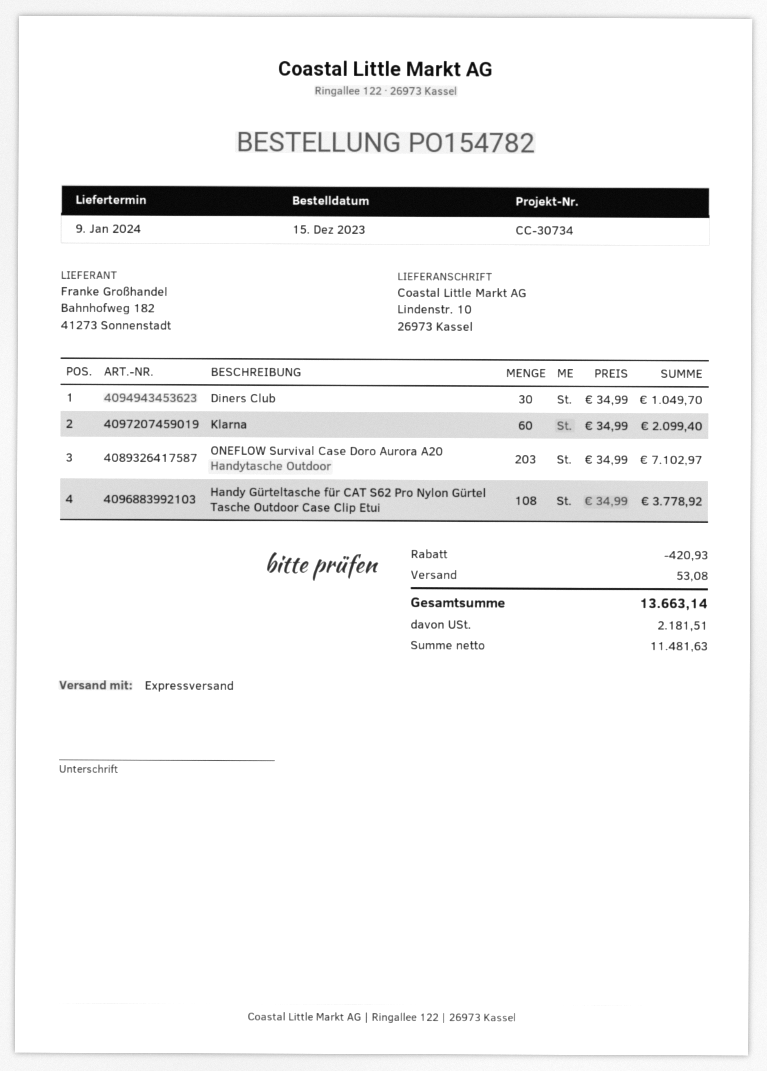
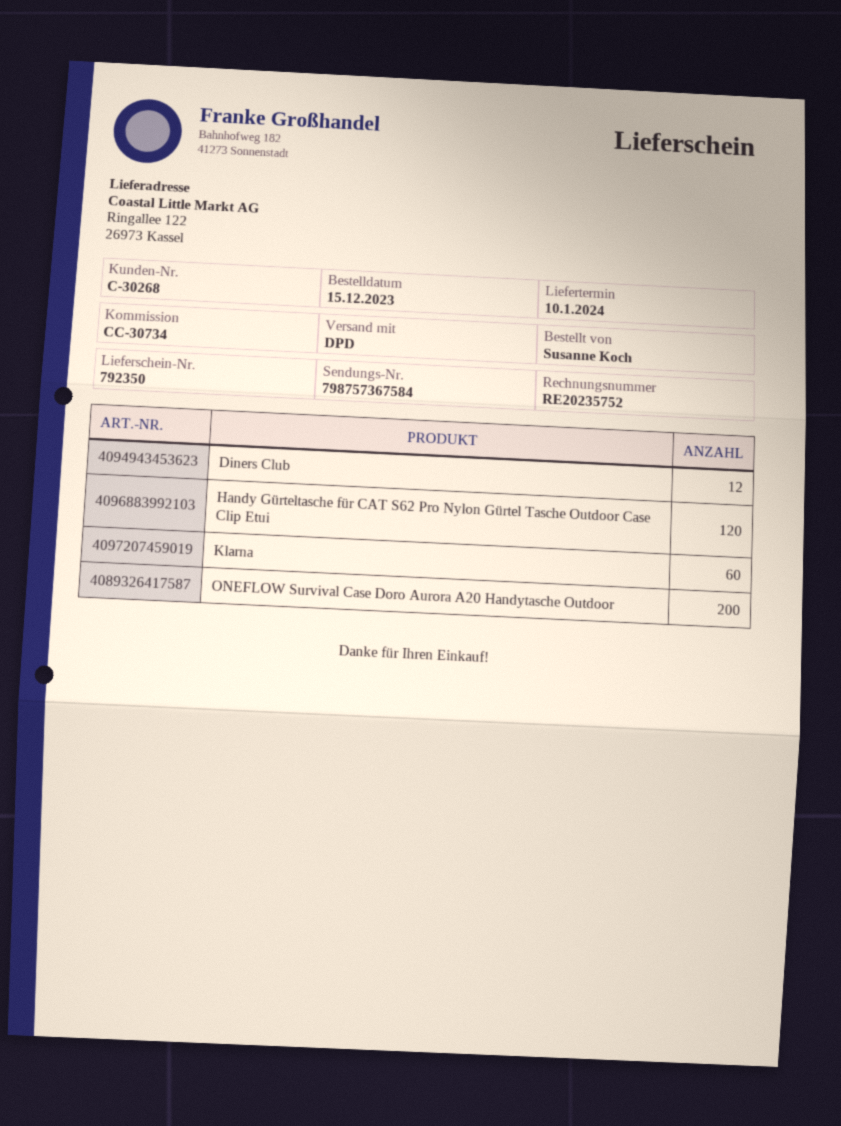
delivery date: 2024-01-09 -> 2024-01-10
shipping method: express -> DPD
ship to: Lindenstr. 10, 26973 Kassel -> Ringallee 122, 26973 Kassel
Diners Club: 30 -> 12
ONEFLOW Survival Case Doro Aurora A20 Handytasche Outdoor: 203 -> 200
Handy Gürteltasche für CAT S62 Pro Nylon Gürtel Tasche Outdoor Case Clip Etui: 108 -> 120

